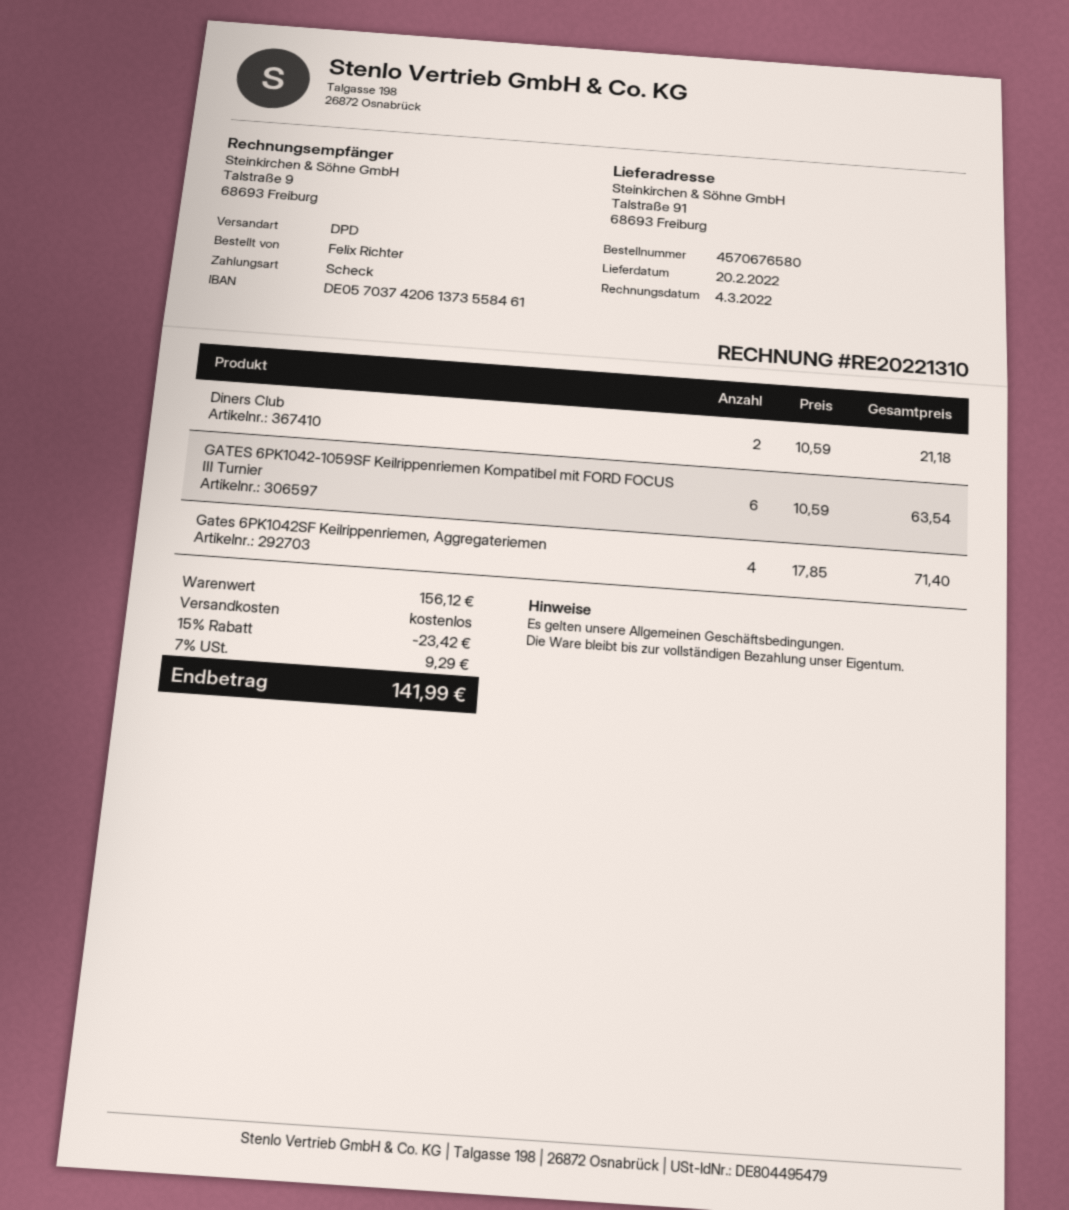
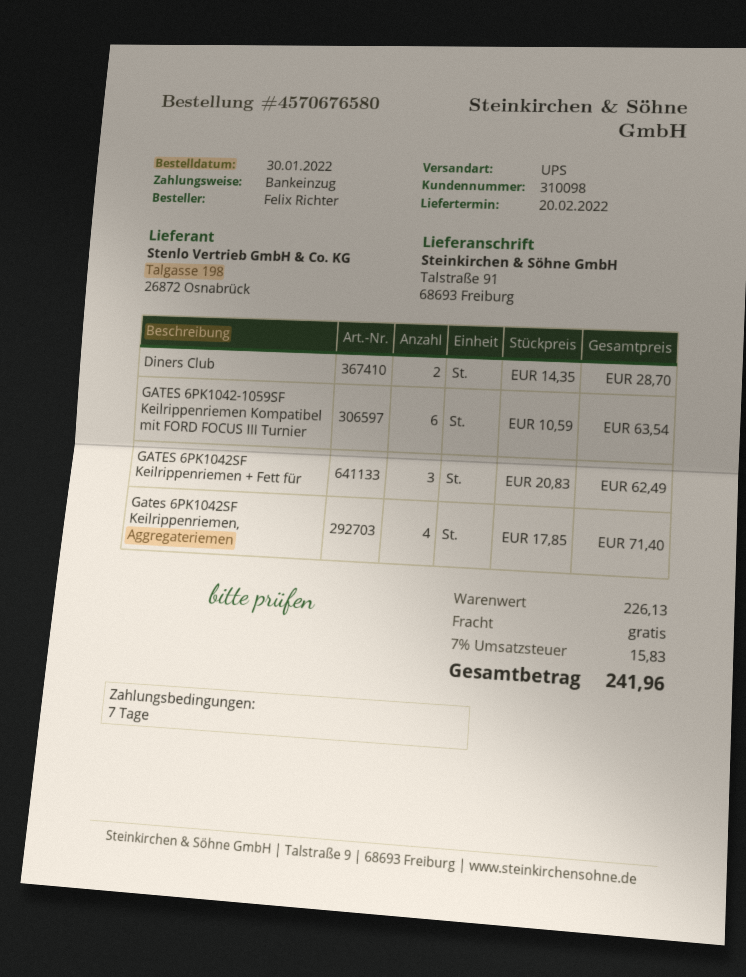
payment method: cheque -> direct debit
shipping method: DPD -> UPS
Diners Club: 2 x 10.59 = 21.18 -> 2 x 14.35 = 28.70
GATES 6PK1042SF Keilrippenriemen + Fett für: none -> 3 x 20.83 = 62.49
subtotal: 156.12 -> 226.13
discount: 15% = 23.42 -> none
tax: 7% = 9.29 -> 7% = 15.83
total: 141.99 -> 241.96

